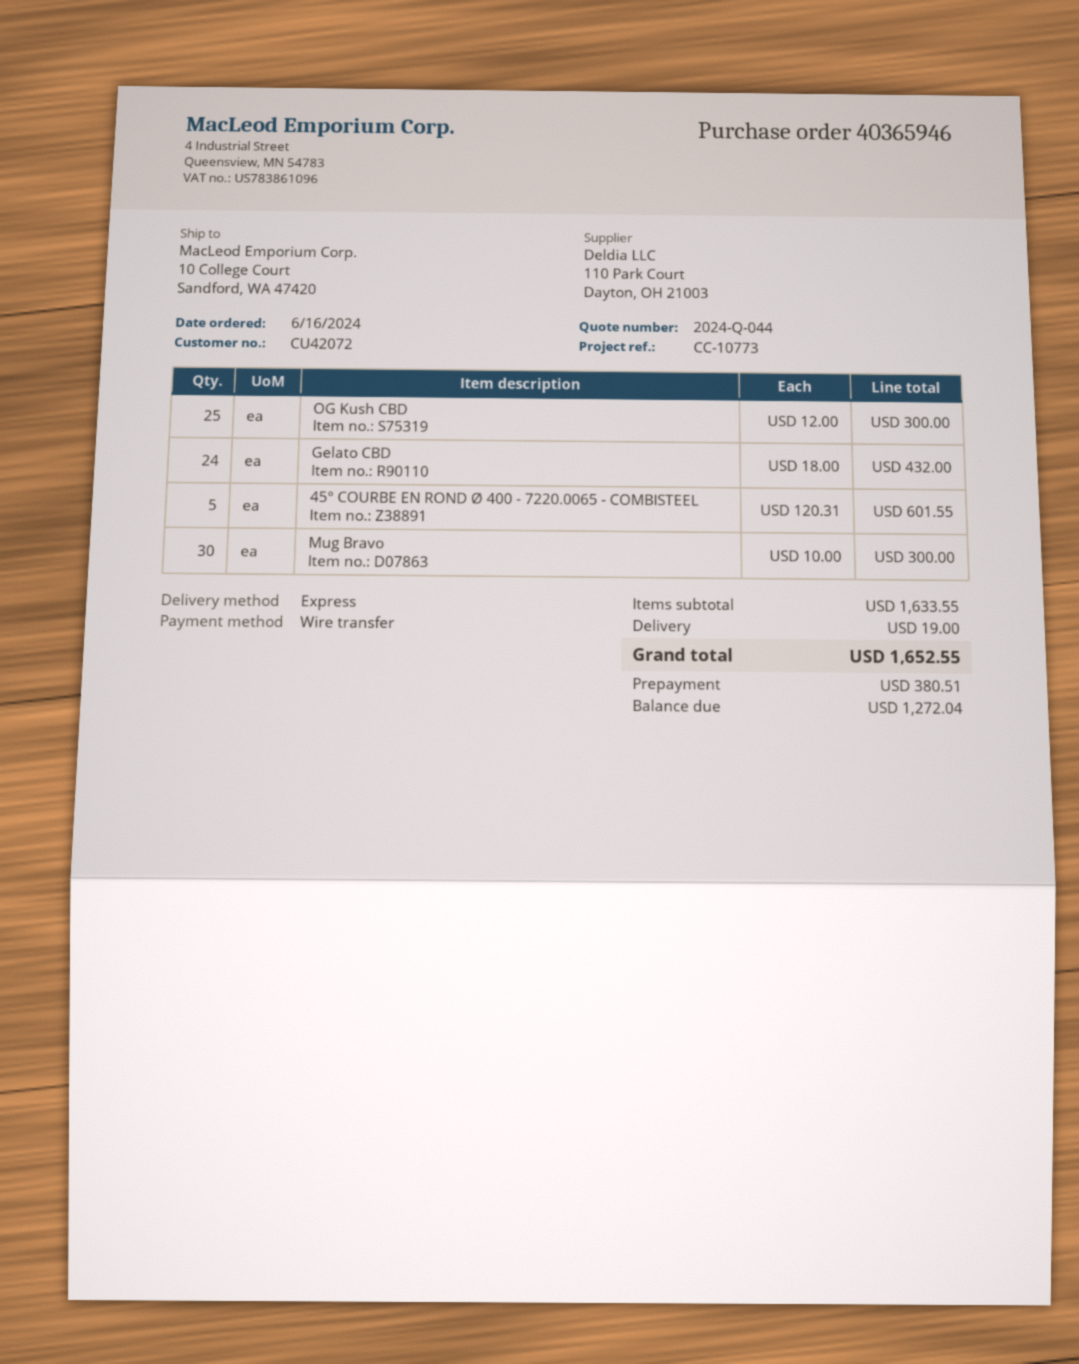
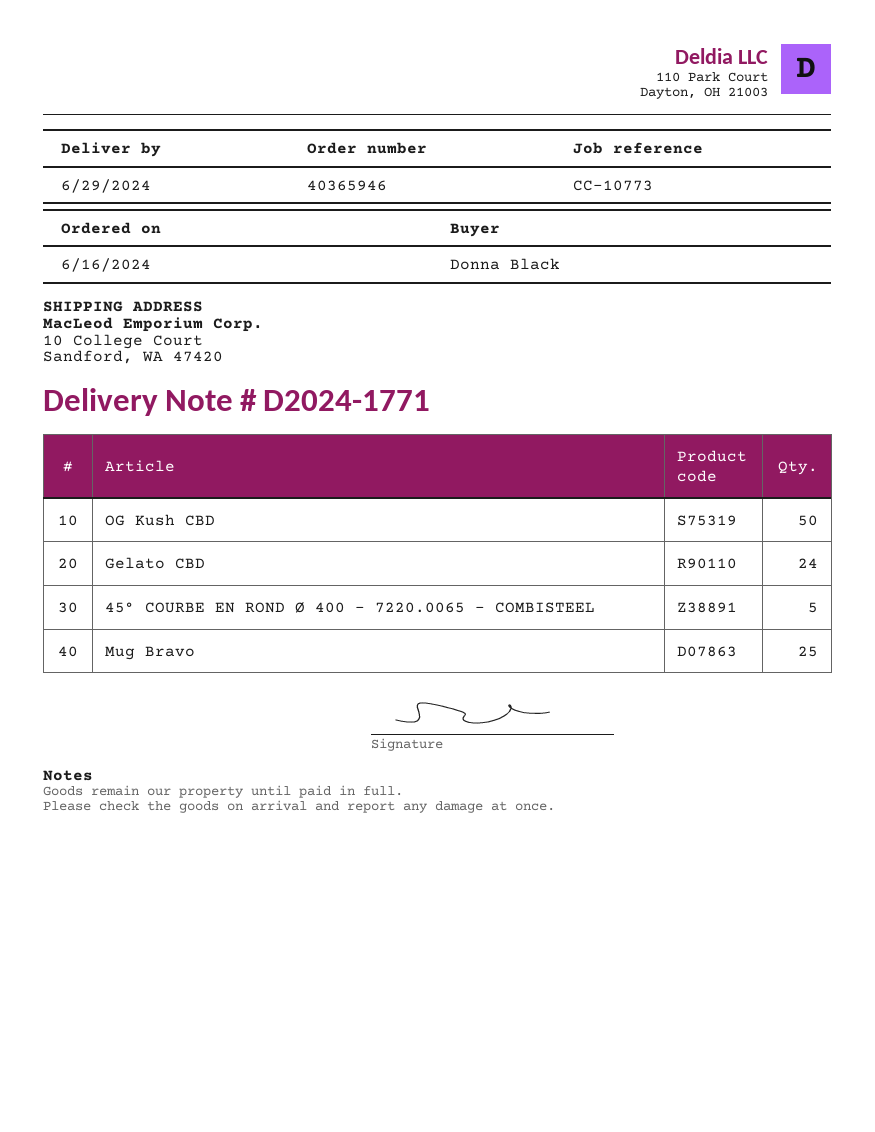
OG Kush CBD: 25 -> 50
Mug Bravo: 30 -> 25

